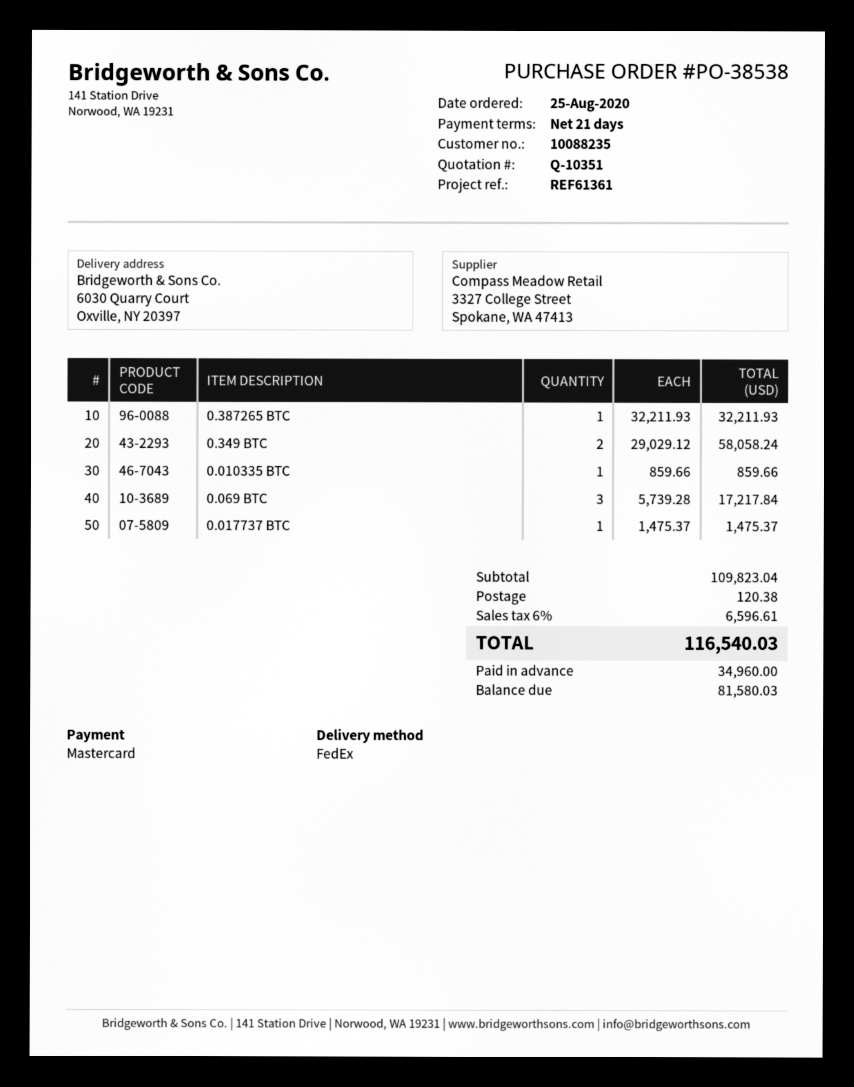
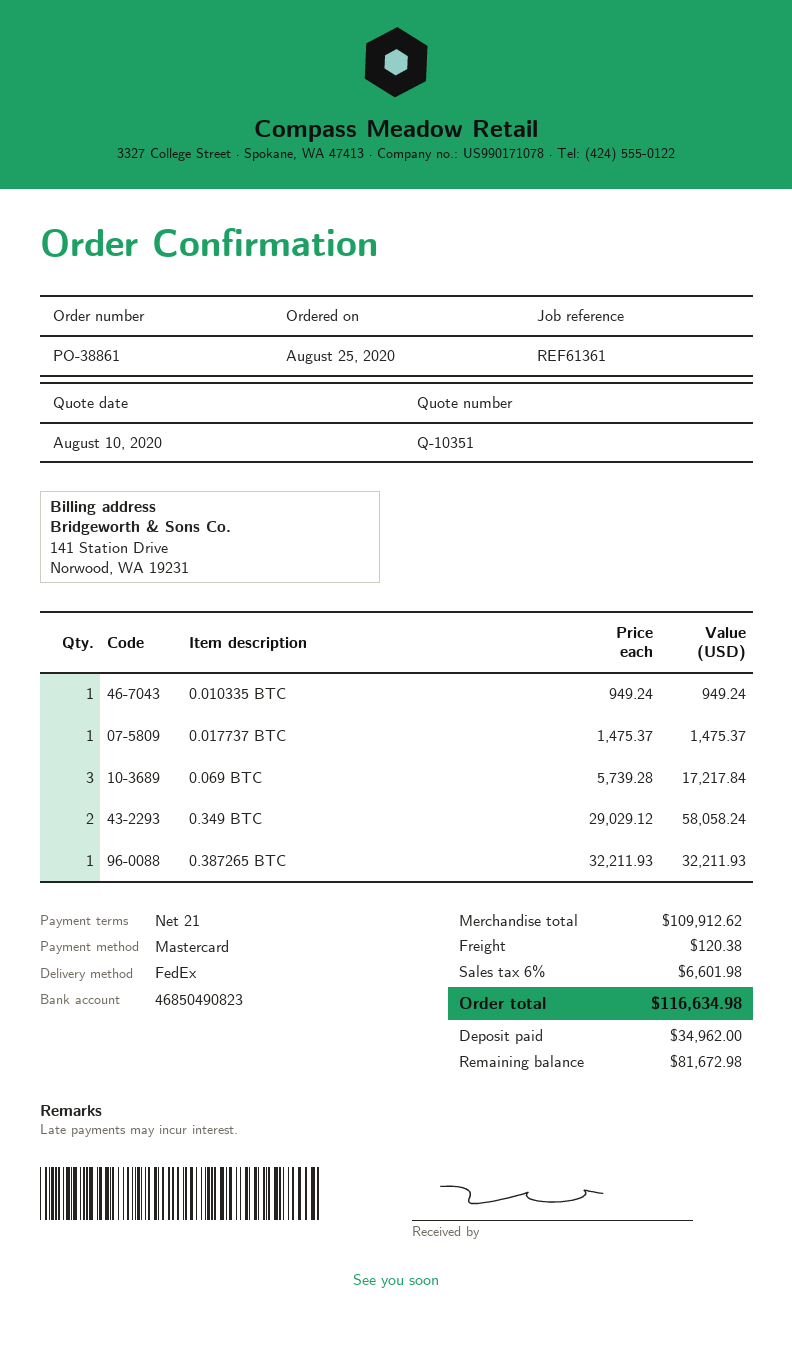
order number: PO-38538 -> PO-38861
0.010335 BTC: 1 x 859.66 = 859.66 -> 1 x 949.24 = 949.24
subtotal: 109823.04 -> 109912.62
tax: 6% = 6596.61 -> 6% = 6601.98
total: 116540.03 -> 116634.98
deposit: 34960.00 -> 34962.00
balance: 81580.03 -> 81672.98

